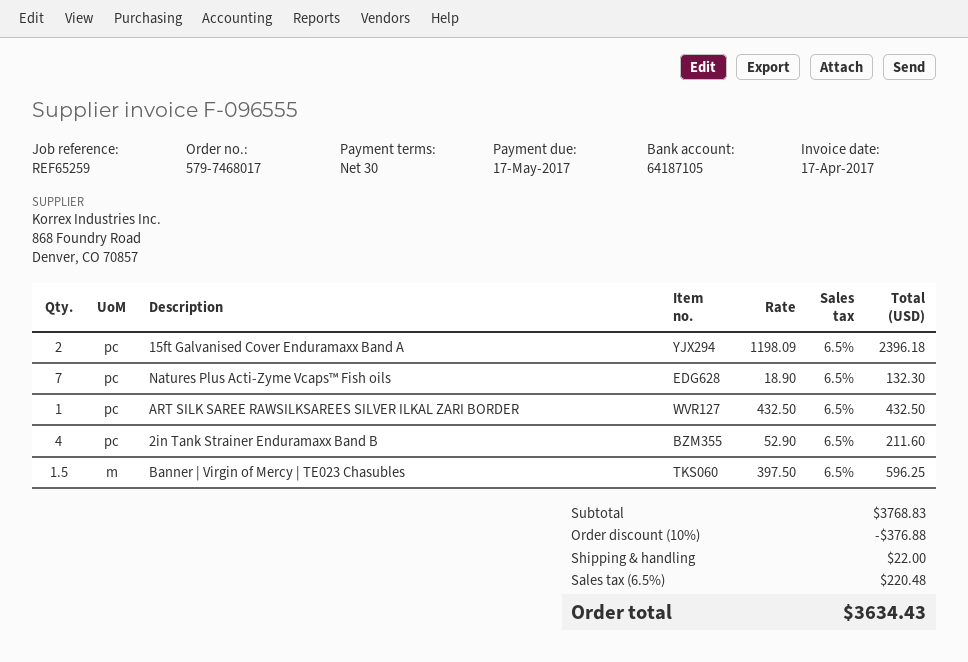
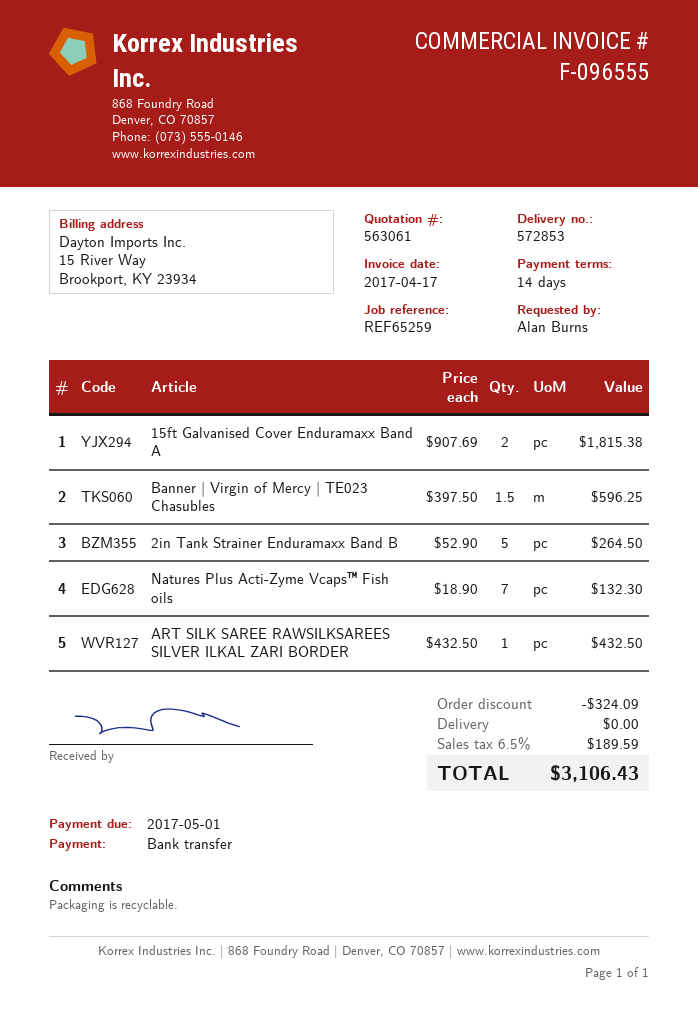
payment terms: 30 days -> 14 days
due date: 2017-05-17 -> 2017-05-01
15ft Galvanised Cover Enduramaxx Band A: 2 x 1198.09 = 2396.18 -> 2 x 907.69 = 1815.38
2in Tank Strainer Enduramaxx Band B: 4 x 52.90 = 211.60 -> 5 x 52.90 = 264.50
discount: 376.88 -> 324.09
shipping: 22.00 -> 0.00
tax: 6.5% = 220.48 -> 6.5% = 189.59
total: 3634.43 -> 3106.43

